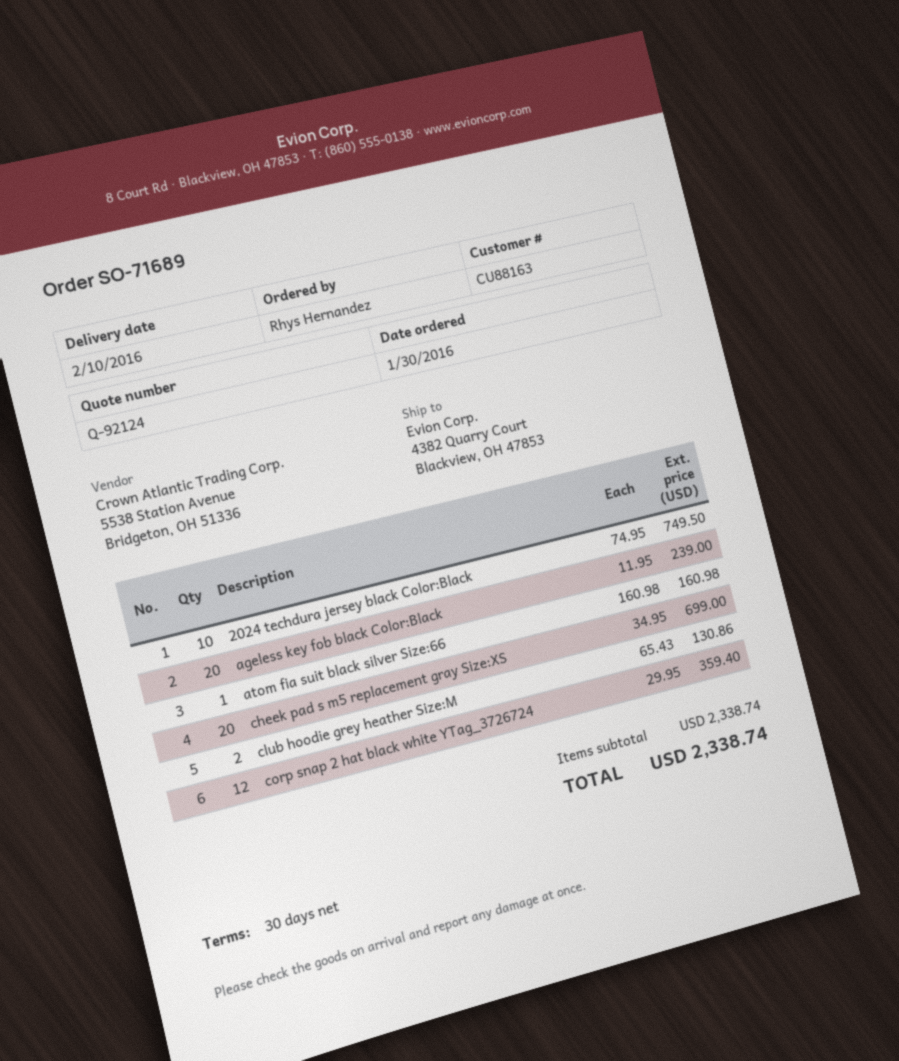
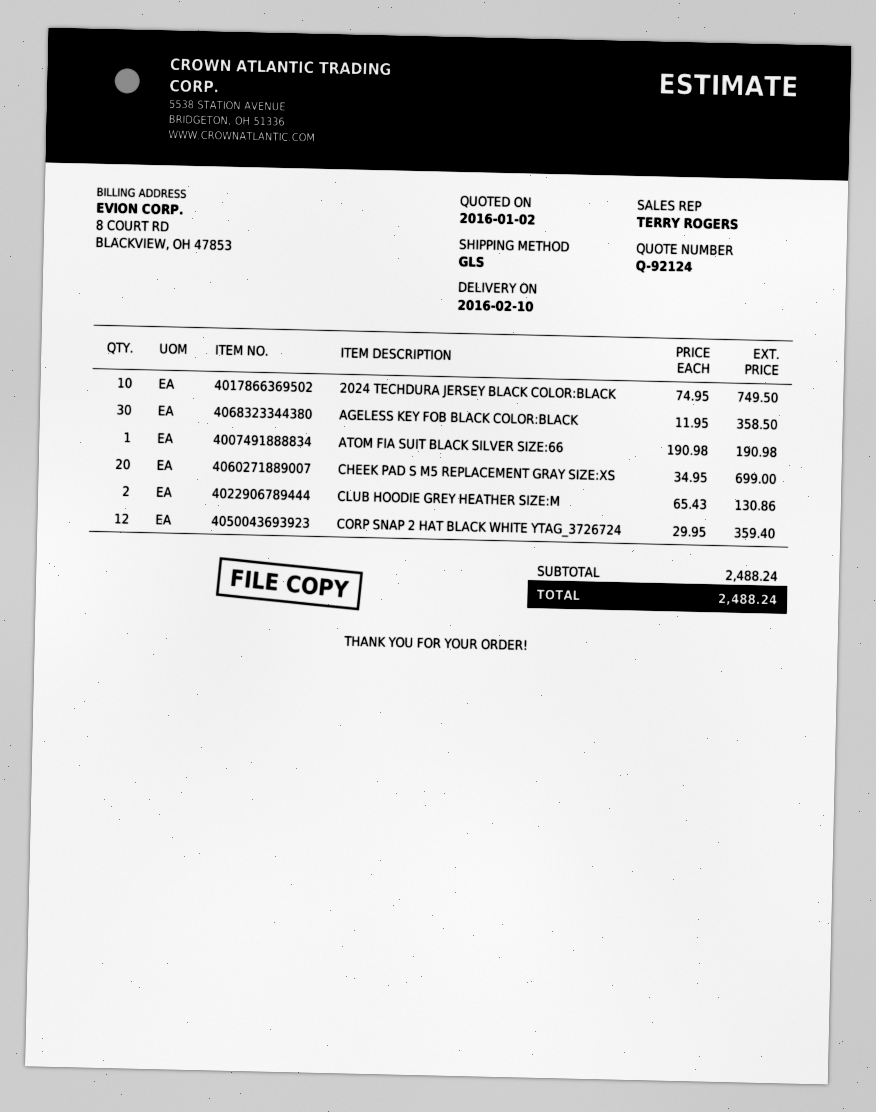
ageless key fob black Color:Black: 20 x 11.95 = 239.00 -> 30 x 11.95 = 358.50
atom fia suit black silver Size:66: 1 x 160.98 = 160.98 -> 1 x 190.98 = 190.98
subtotal: 2338.74 -> 2488.24
total: 2338.74 -> 2488.24

